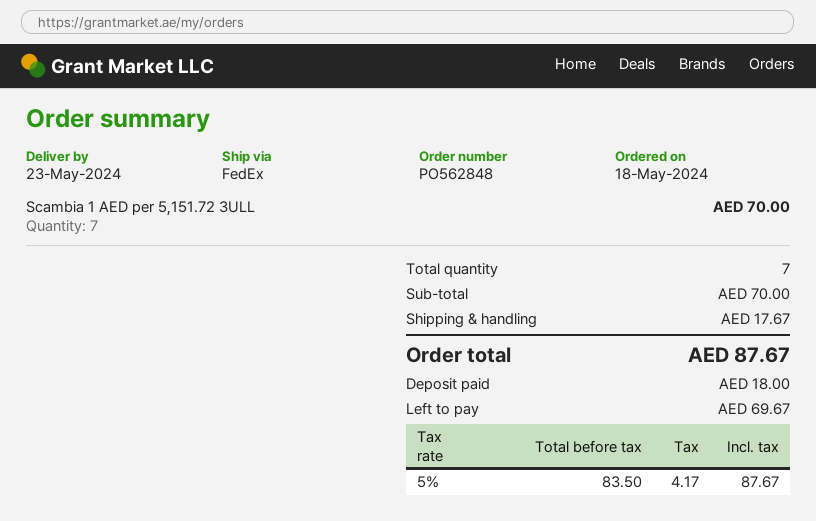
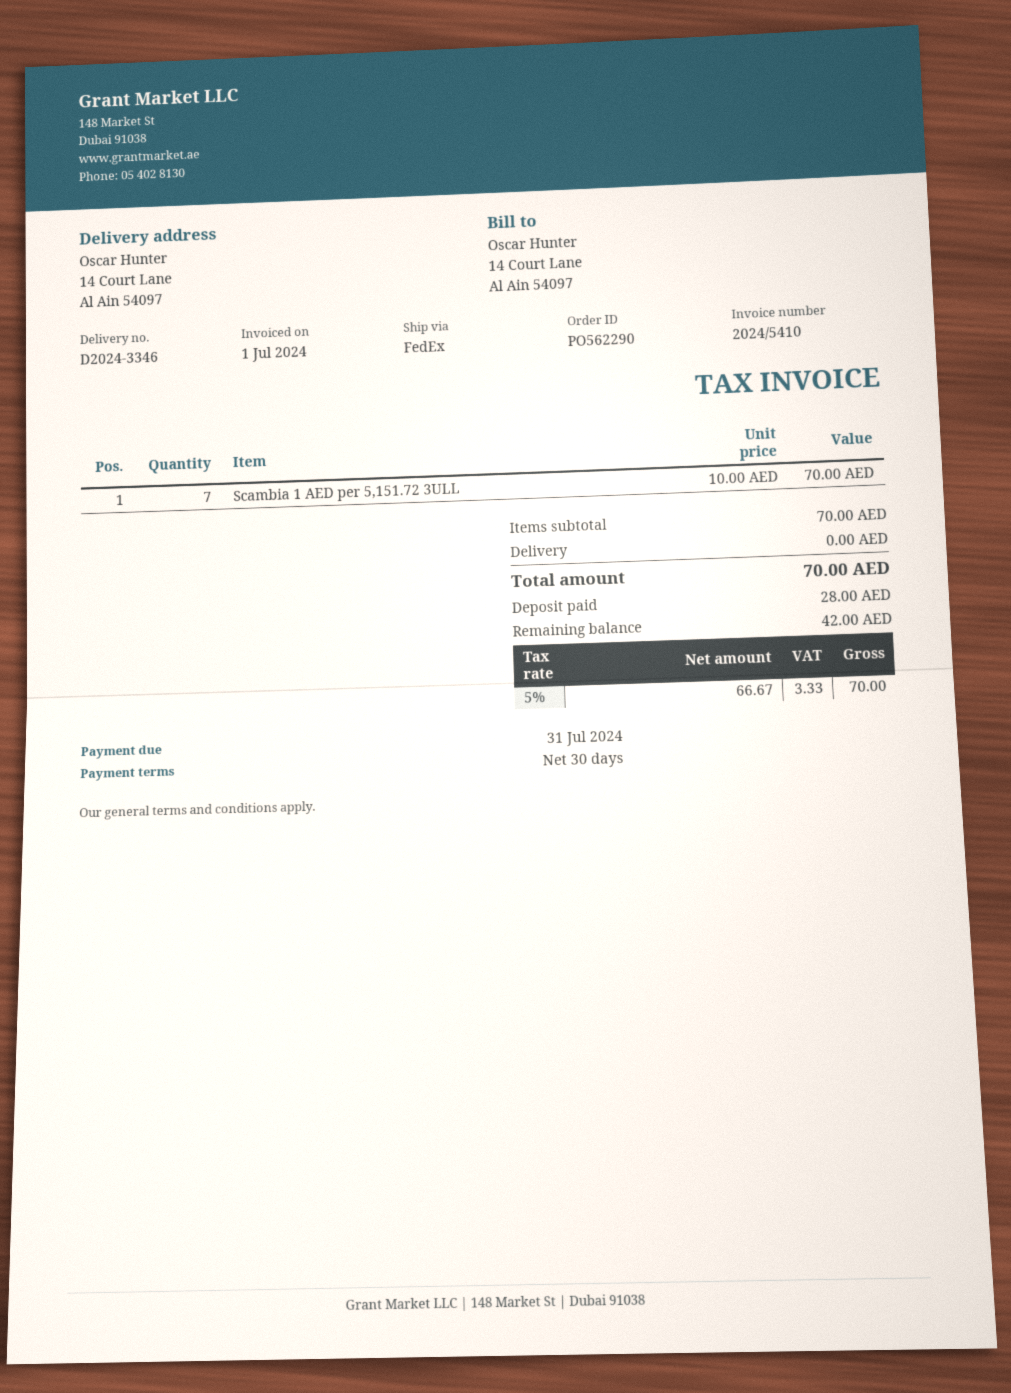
order number: PO562848 -> PO562290
shipping: 17.67 -> 0.00
net: 83.50 -> 66.67
tax: 5% = 4.17 -> 5% = 3.33
total: 87.67 -> 70.00
deposit: 18.00 -> 28.00
balance: 69.67 -> 42.00

